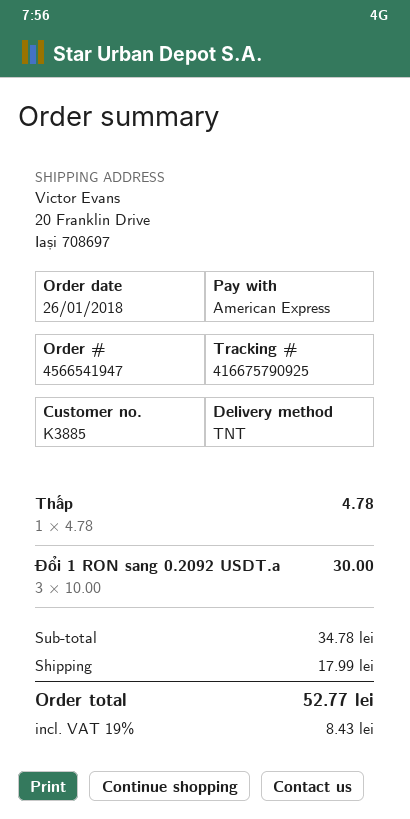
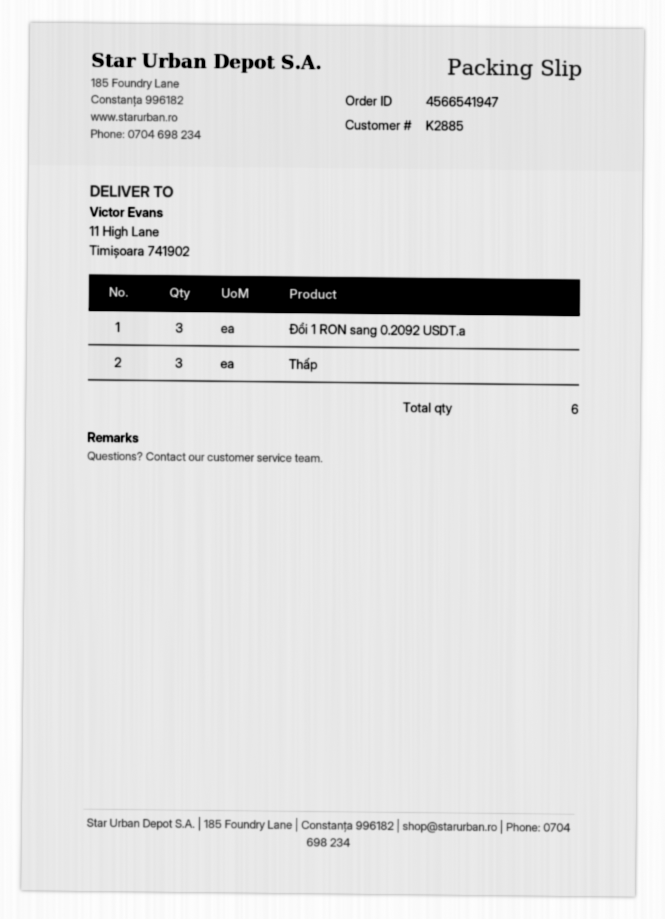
customer number: K3885 -> K2885
ship to: 20 Franklin Drive, Iași 708697 -> 11 High Lane, Timișoara 741902
Thấp: 1 -> 3

